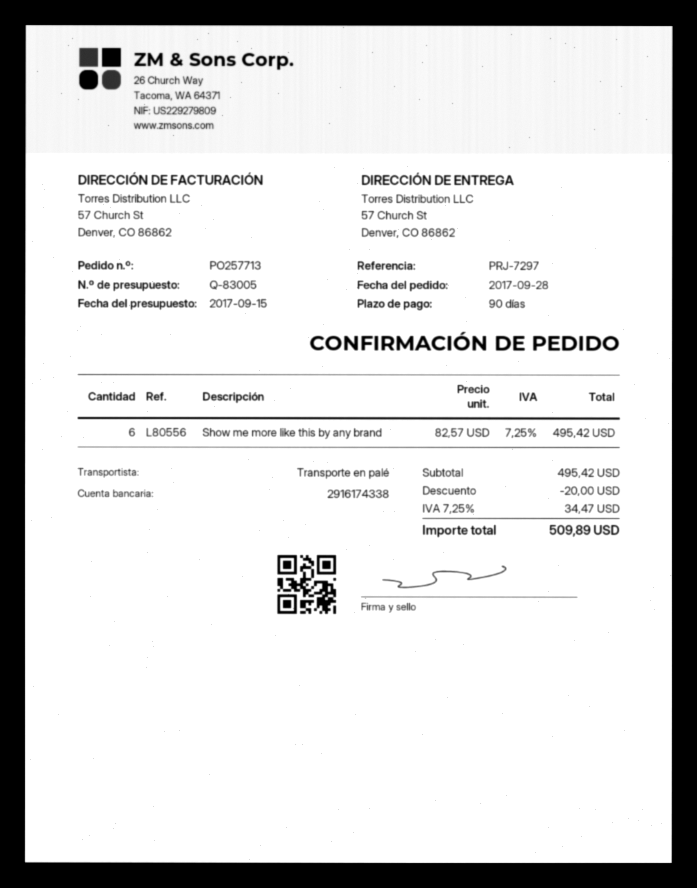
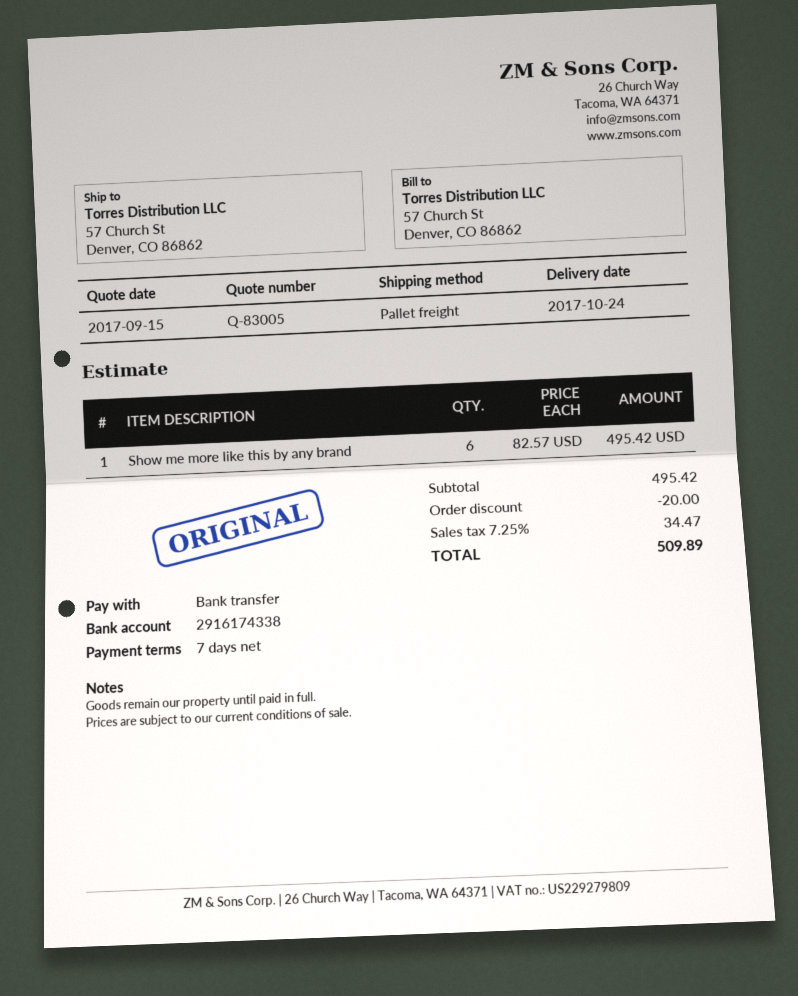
payment terms: 90 days -> 7 days

